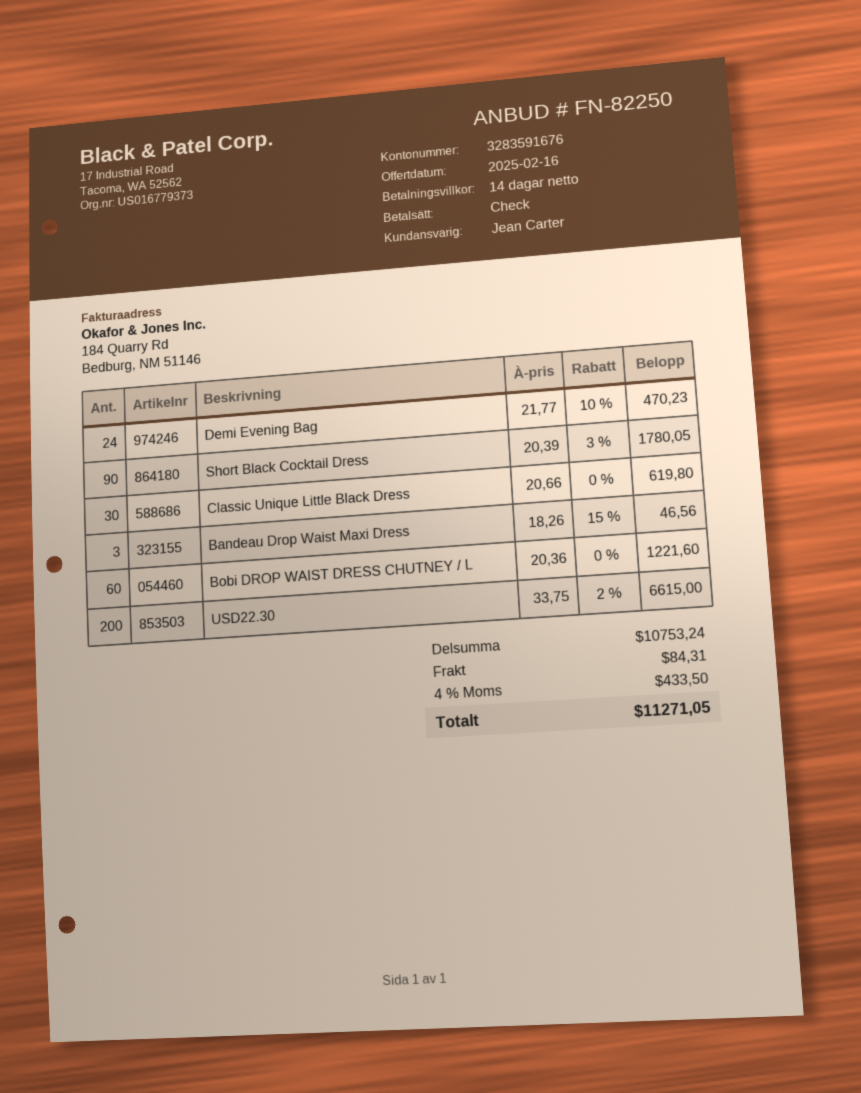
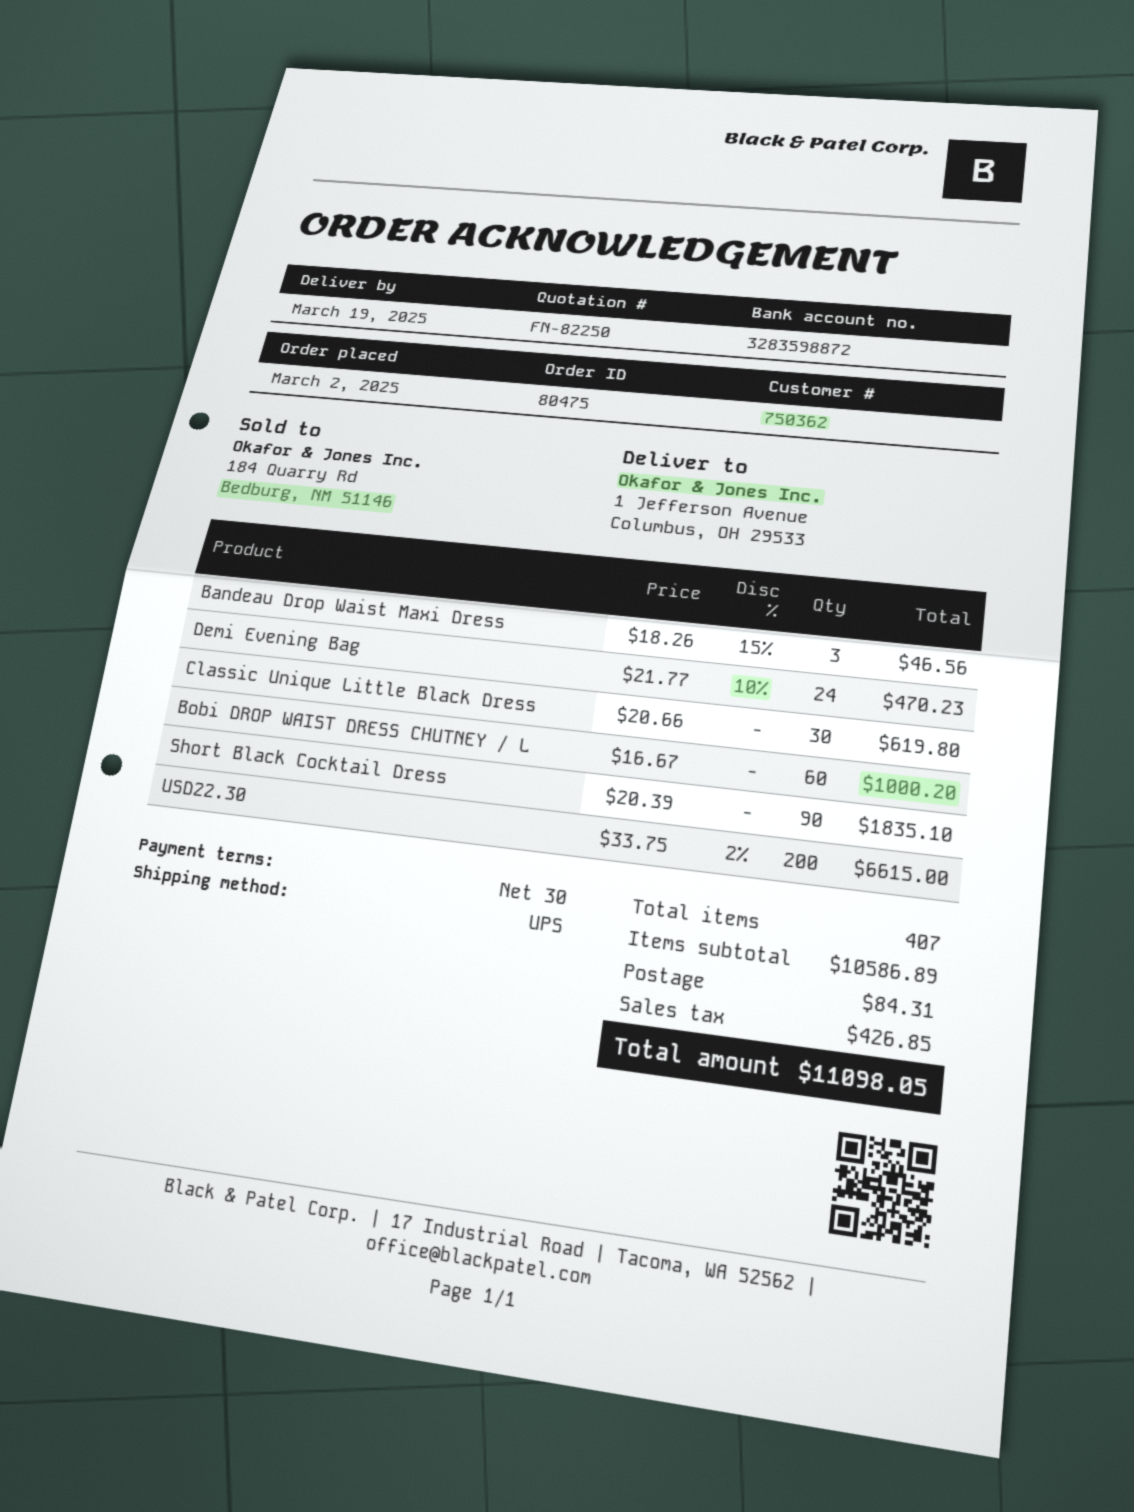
payment terms: 14 days -> 30 days
bank account: 3283591676 -> 3283598872
Short Black Cocktail Dress: 90 x 20.39 - 3% = 1780.05 -> 90 x 20.39 = 1835.10
Bobi DROP WAIST DRESS CHUTNEY / L: 60 x 20.36 = 1221.60 -> 60 x 16.67 = 1000.20
subtotal: 10753.24 -> 10586.89
tax: 433.50 -> 426.85
total: 11271.05 -> 11098.05

